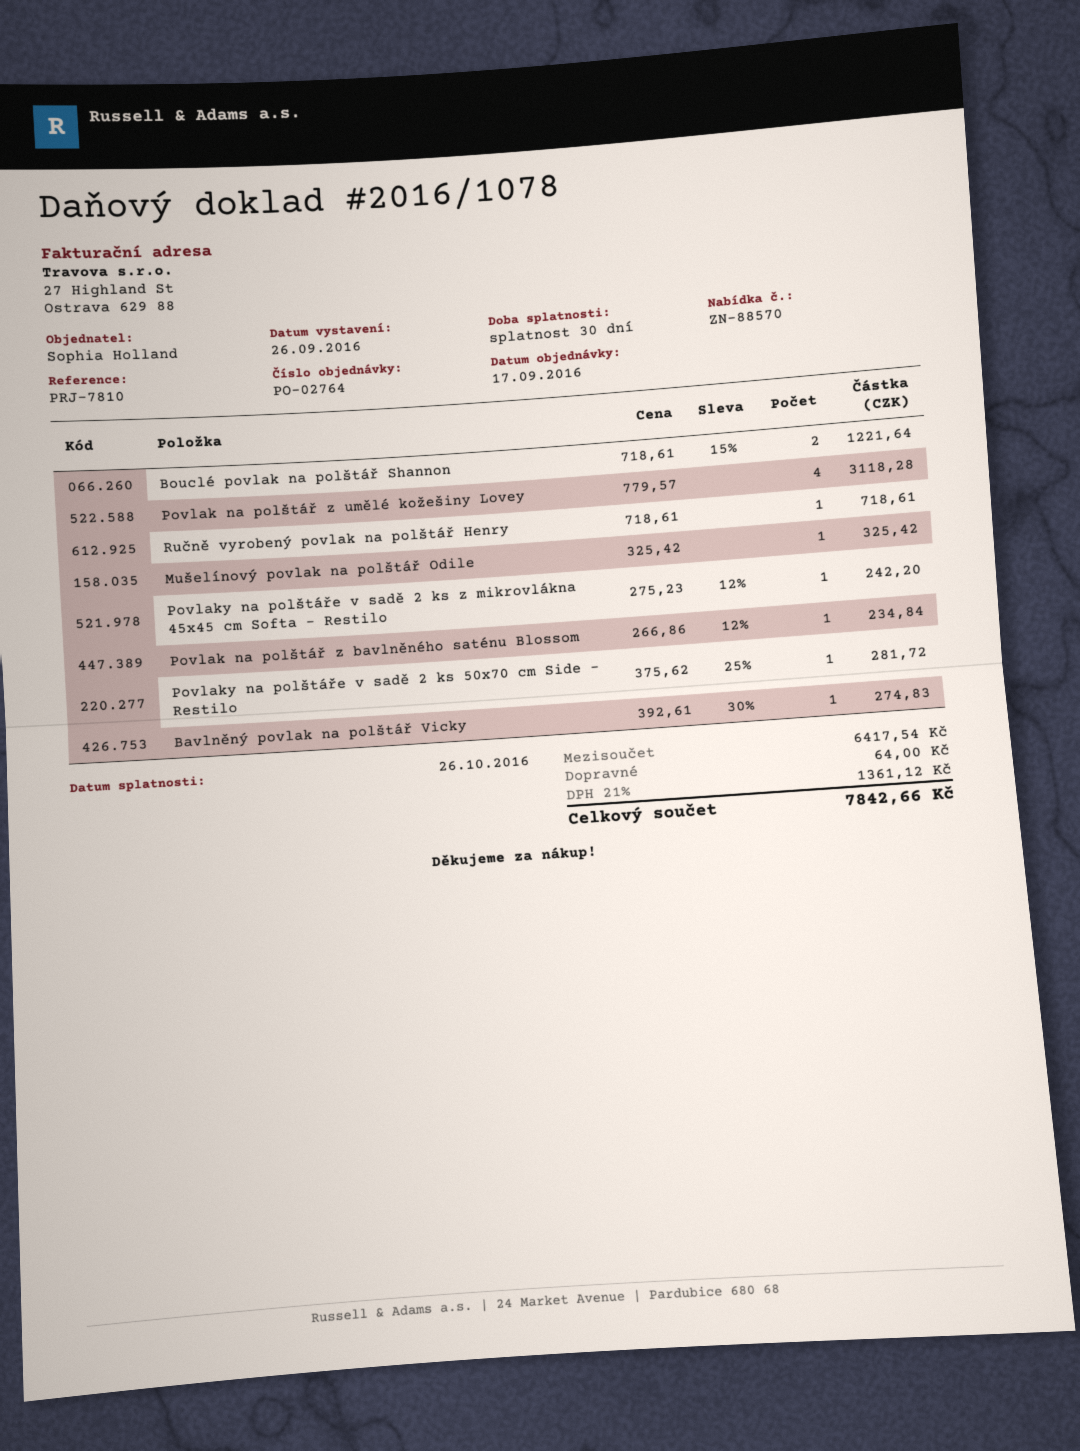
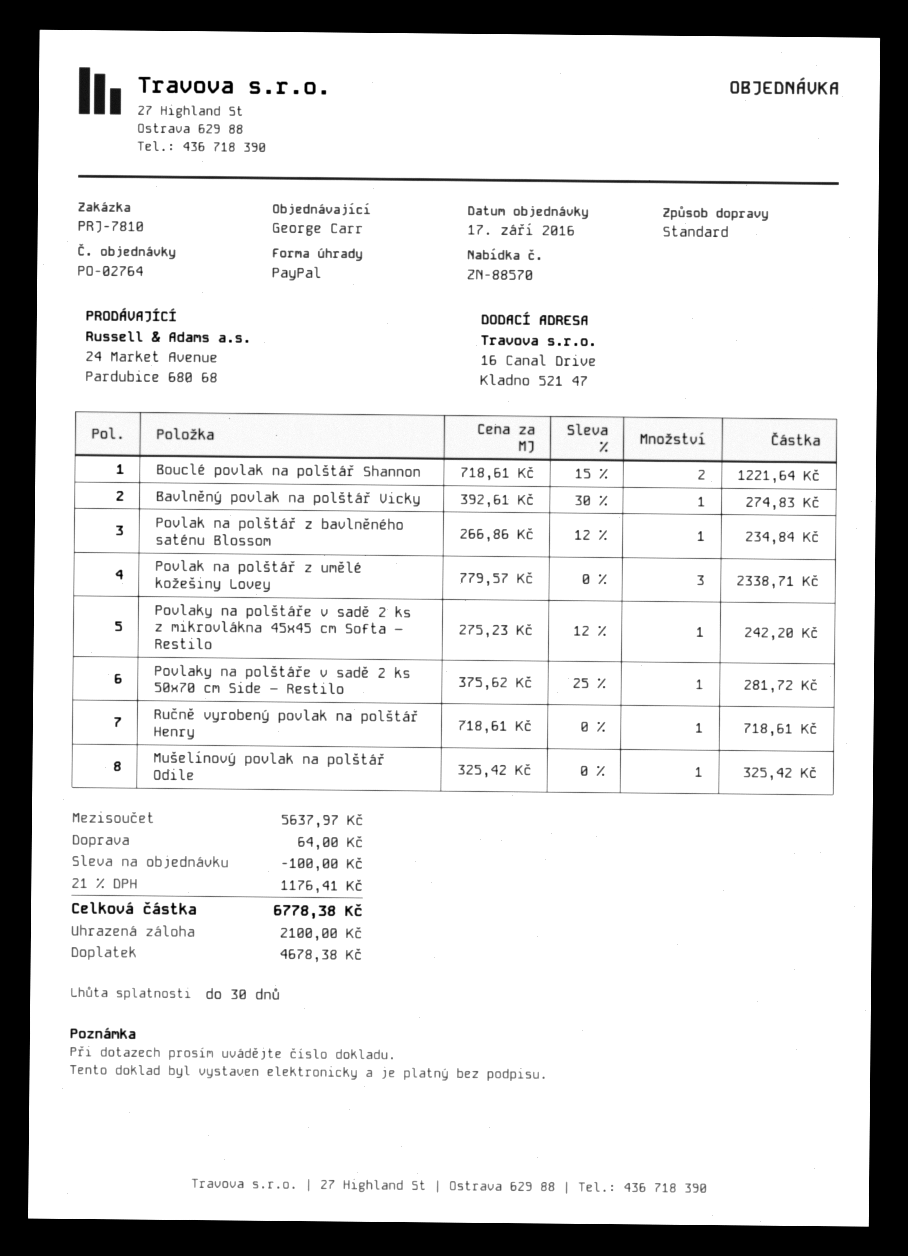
ordered by: Sophia Holland -> George Carr
Povlak na polštář z umělé kožešiny Lovey: 4 x 779.57 = 3118.28 -> 3 x 779.57 = 2338.71
subtotal: 6417.54 -> 5637.97
discount: none -> 100.00
tax: 21% = 1361.12 -> 21% = 1176.41
total: 7842.66 -> 6778.38

